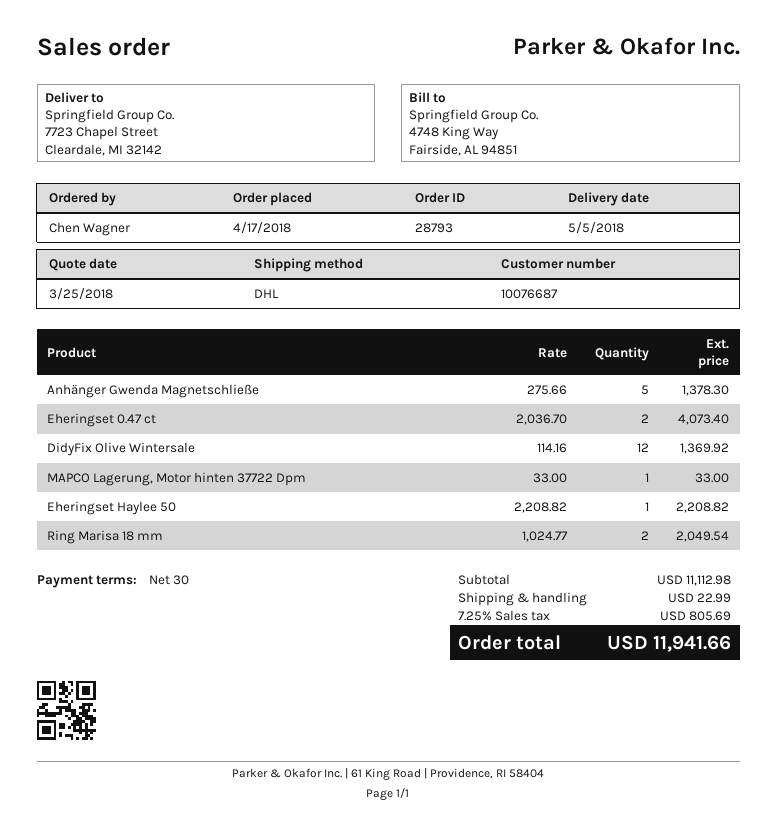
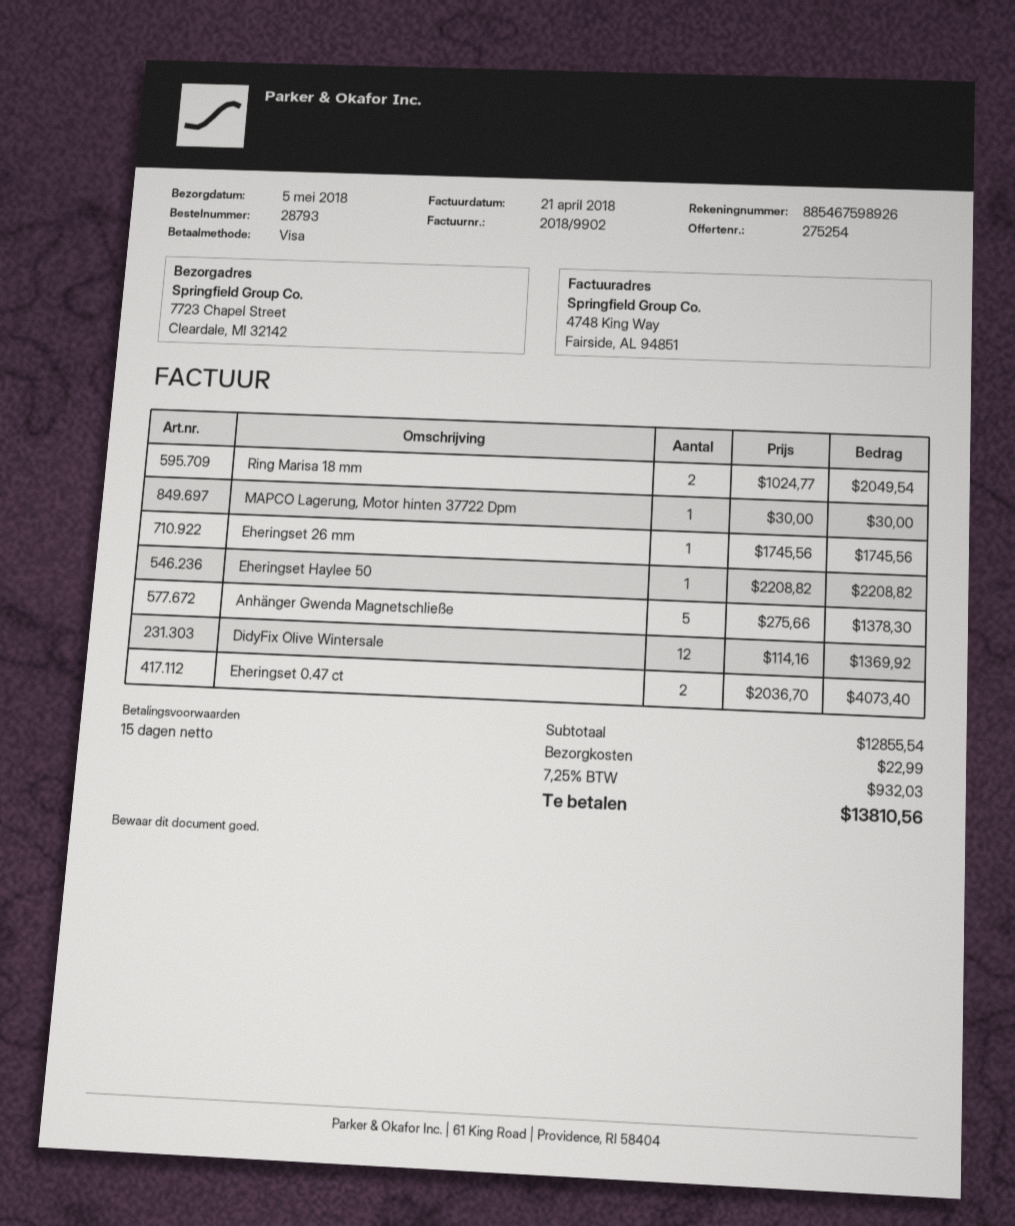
payment terms: 30 days -> 15 days
MAPCO Lagerung, Motor hinten 37722 Dpm: 1 x 33.00 = 33.00 -> 1 x 30.00 = 30.00
Eheringset 26 mm: none -> 1 x 1745.56 = 1745.56
subtotal: 11112.98 -> 12855.54
tax: 7.25% = 805.69 -> 7.25% = 932.03
total: 11941.66 -> 13810.56

